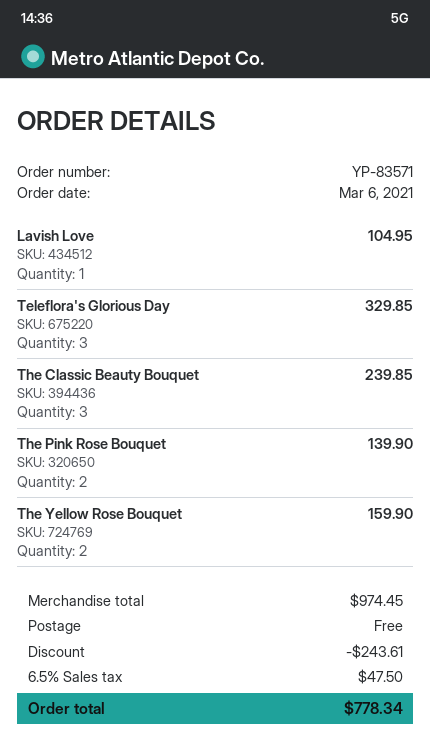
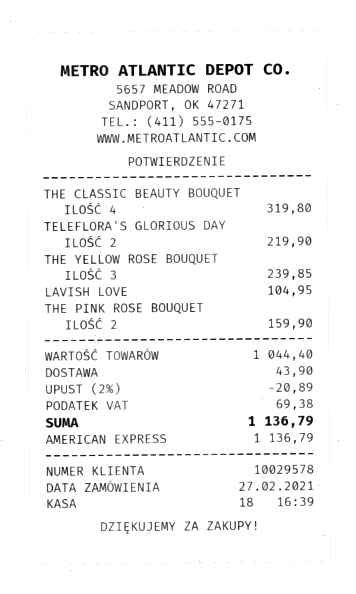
order date: 2021-03-06 -> 2021-02-27
Teleflora's Glorious Day: 3 for 329.85 -> 2 for 219.90
The Classic Beauty Bouquet: 3 for 239.85 -> 4 for 319.80
The Pink Rose Bouquet: 2 for 139.90 -> 2 for 159.90
The Yellow Rose Bouquet: 2 for 159.90 -> 3 for 239.85
subtotal: 974.45 -> 1044.40
discount: 243.61 -> 20.89
shipping: 0.00 -> 43.90
tax: 47.50 -> 69.38
total: 778.34 -> 1136.79

